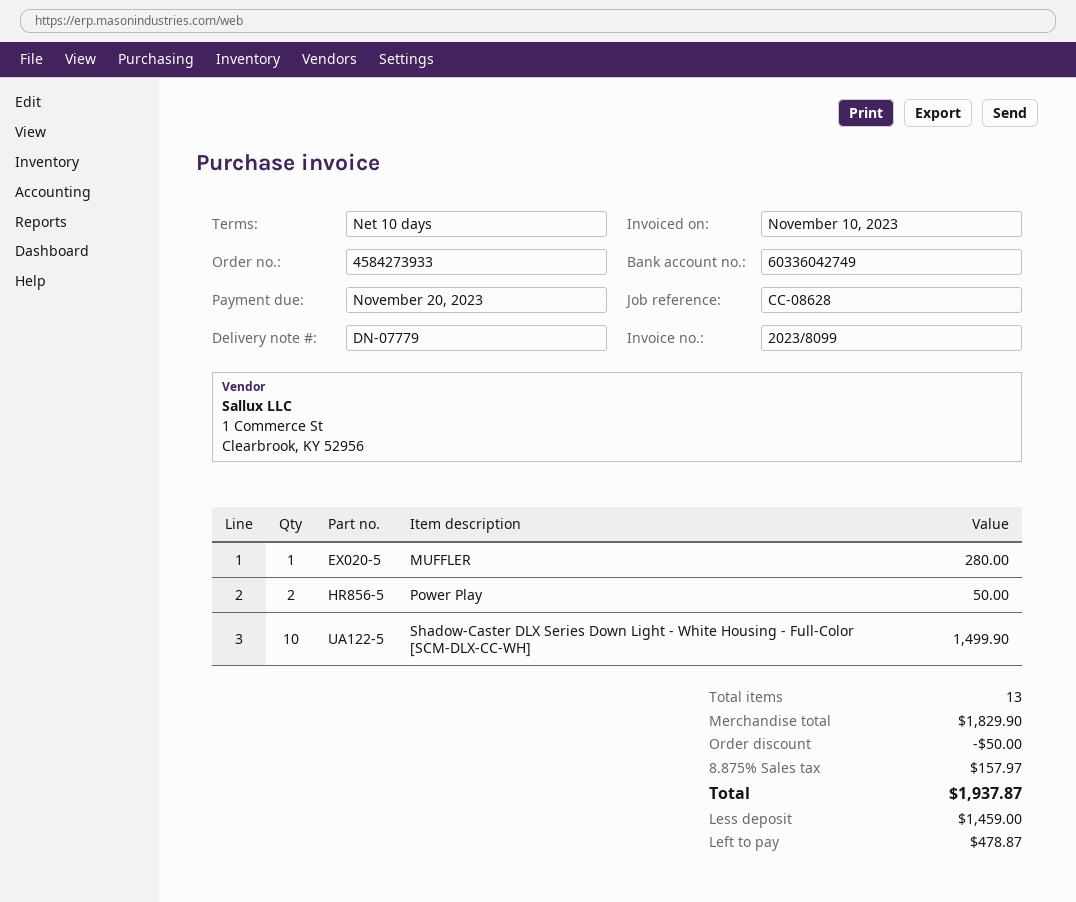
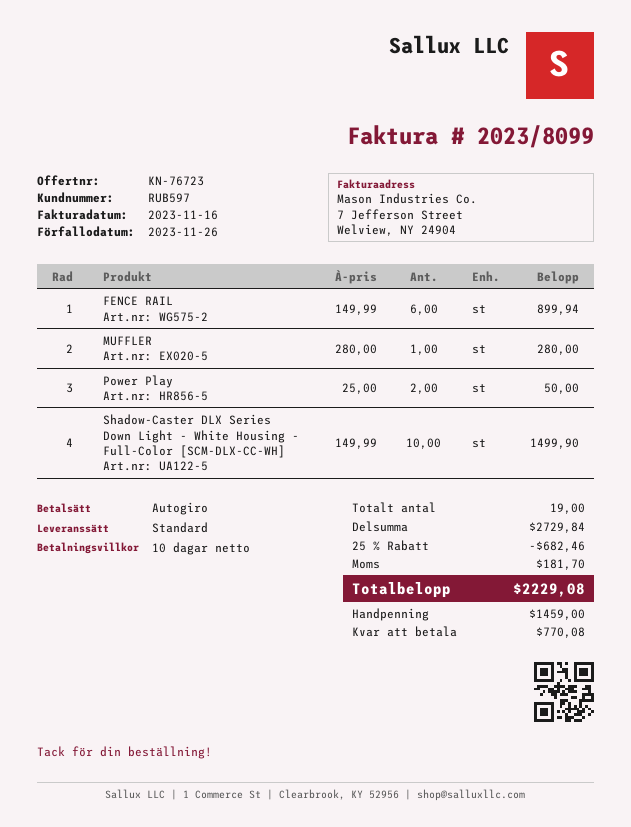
invoice date: 2023-11-10 -> 2023-11-16
due date: 2023-11-20 -> 2023-11-26
FENCE RAIL: none -> 6 for 899.94
total quantity: 13 -> 19
subtotal: 1829.90 -> 2729.84
discount: 50.00 -> 682.46
tax: 157.97 -> 181.70
total: 1937.87 -> 2229.08
balance: 478.87 -> 770.08

